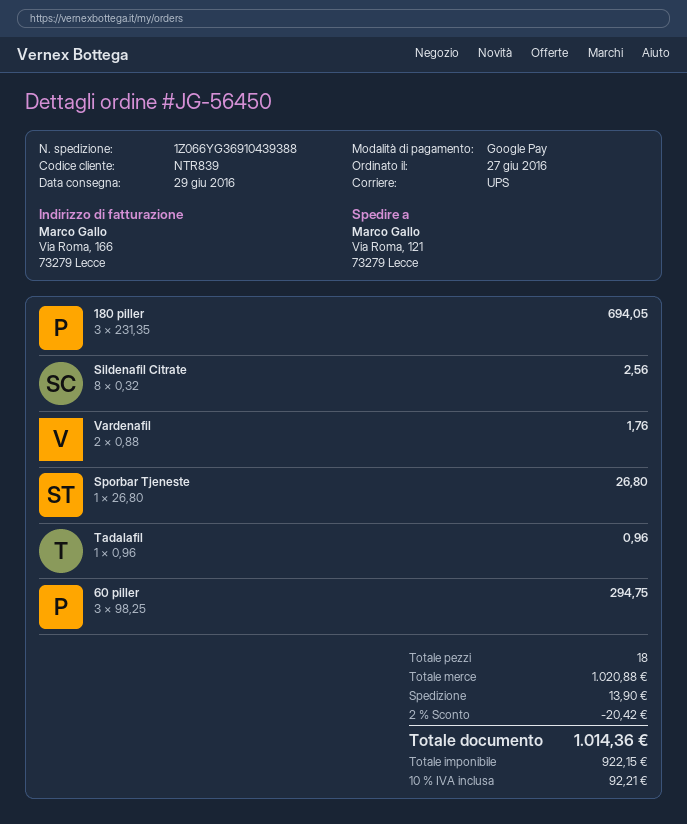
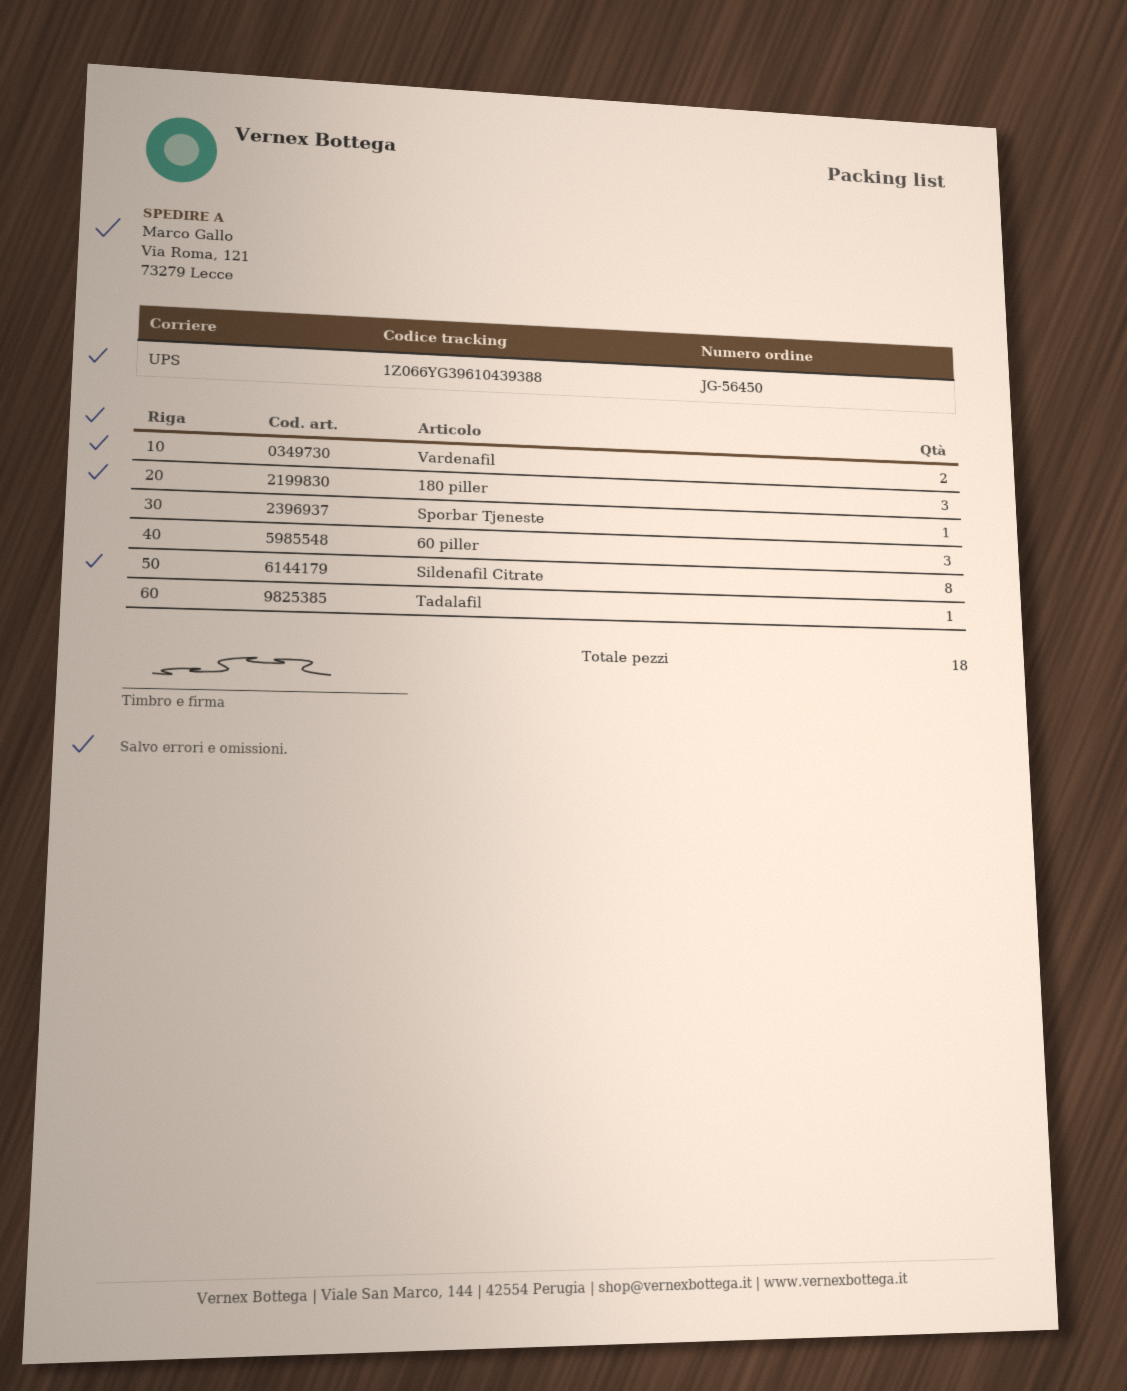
tracking number: 1Z066YG36910439388 -> 1Z066YG39610439388

